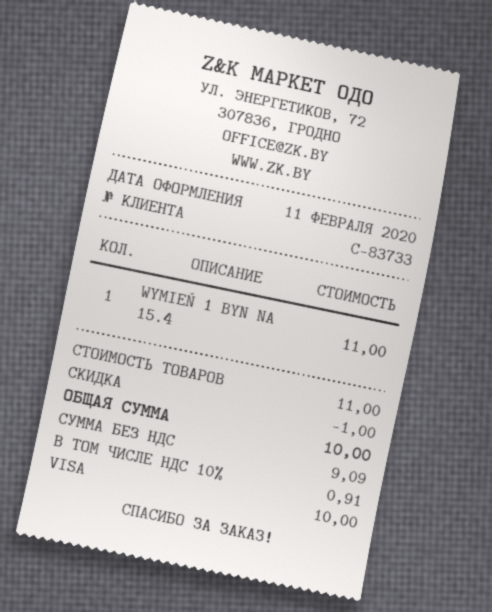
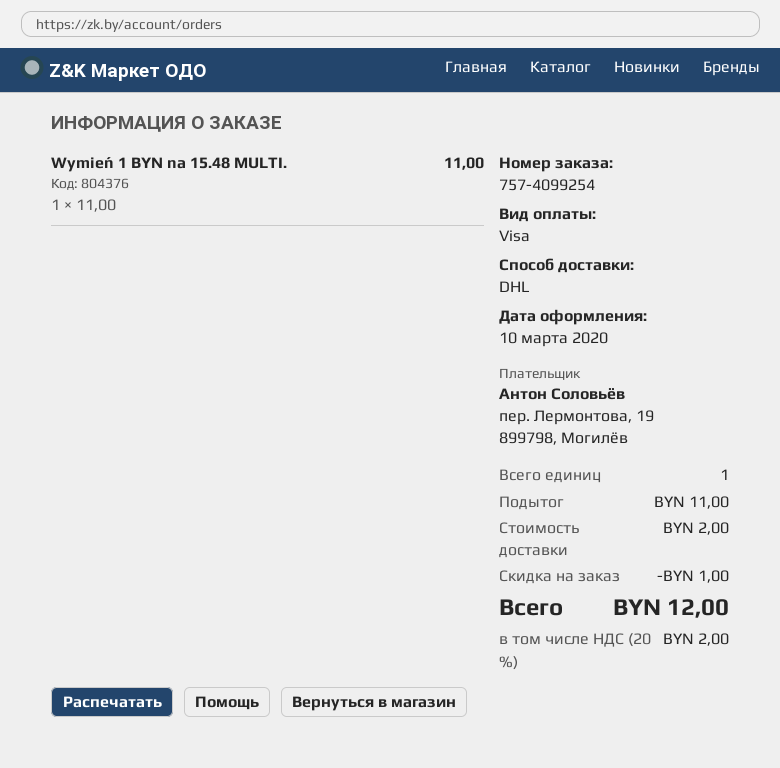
order date: 2020-02-11 -> 2020-03-10
shipping: none -> 2.00
tax: 10% = 0.91 -> 20% = 2.00
total: 10.00 -> 12.00

